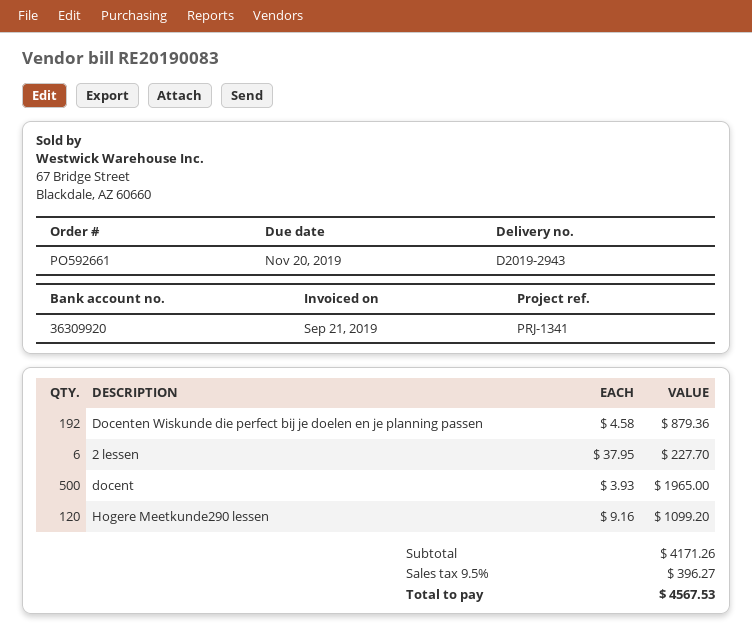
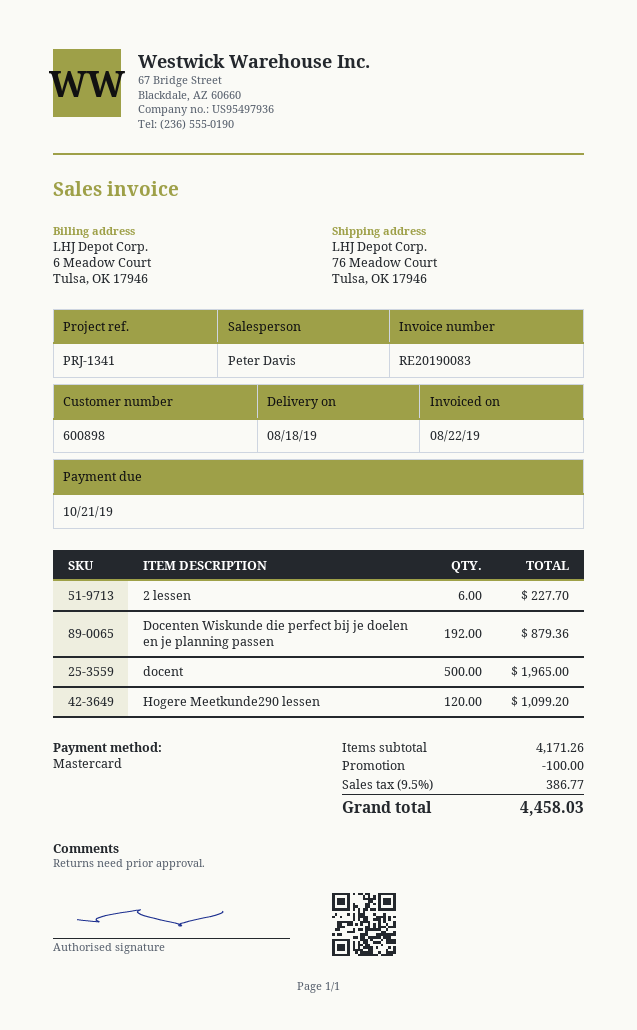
invoice date: 2019-09-21 -> 2019-08-22
due date: 2019-11-20 -> 2019-10-21
discount: none -> 100.00
tax: 9.5% = 396.27 -> 9.5% = 386.77
total: 4567.53 -> 4458.03

